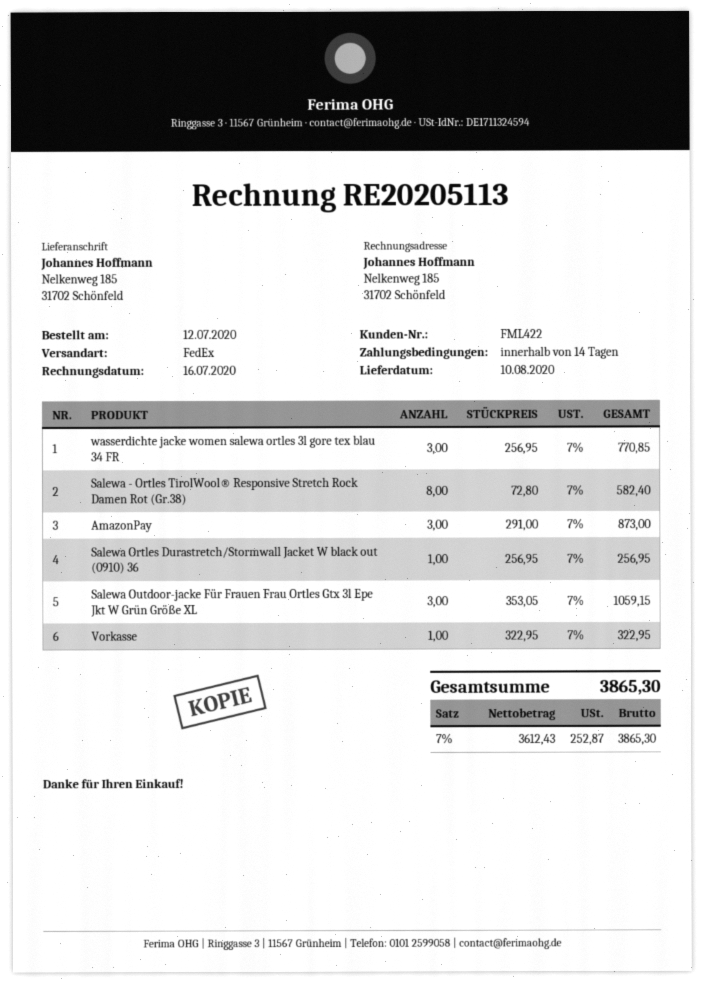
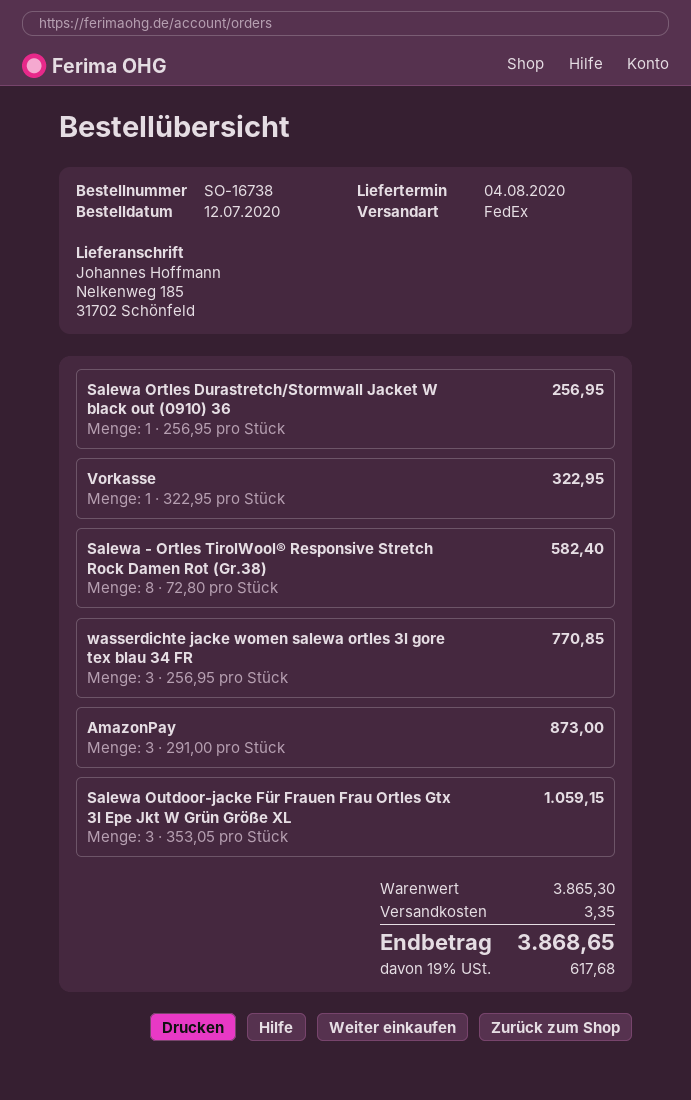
delivery date: 2020-08-10 -> 2020-08-04
shipping: none -> 3.35
tax: 7% = 252.87 -> 19% = 617.68
total: 3865.30 -> 3868.65

